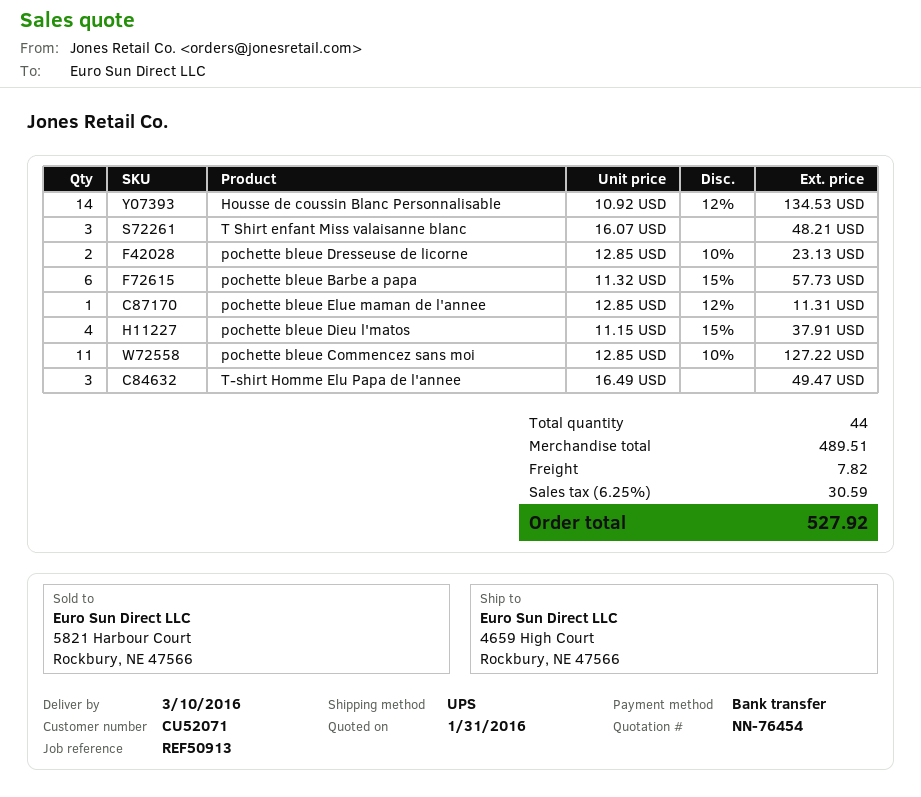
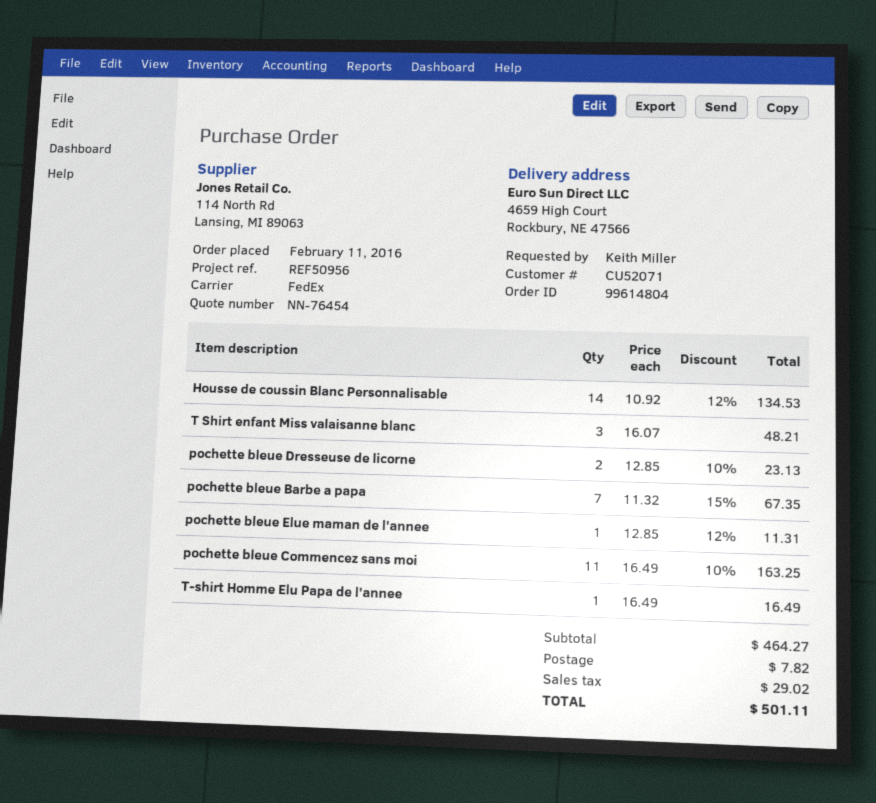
reference: REF50913 -> REF50956
shipping method: UPS -> FedEx
pochette bleue Barbe a papa: 6 x 11.32 - 15% = 57.73 -> 7 x 11.32 - 15% = 67.35
pochette bleue Dieu l'matos: 4 x 11.15 - 15% = 37.91 -> none
pochette bleue Commencez sans moi: 11 x 12.85 - 10% = 127.22 -> 11 x 16.49 - 10% = 163.25
T-shirt Homme Elu Papa de l'annee: 3 x 16.49 = 49.47 -> 1 x 16.49 = 16.49
subtotal: 489.51 -> 464.27
tax: 30.59 -> 29.02
total: 527.92 -> 501.11

